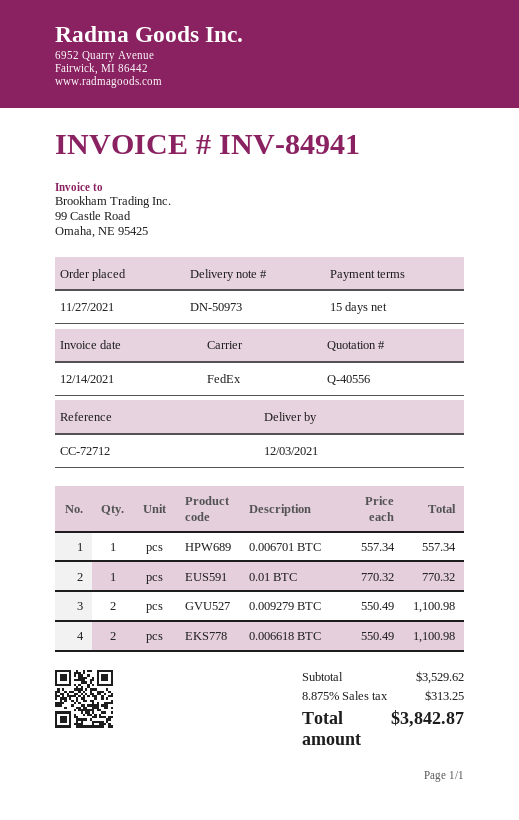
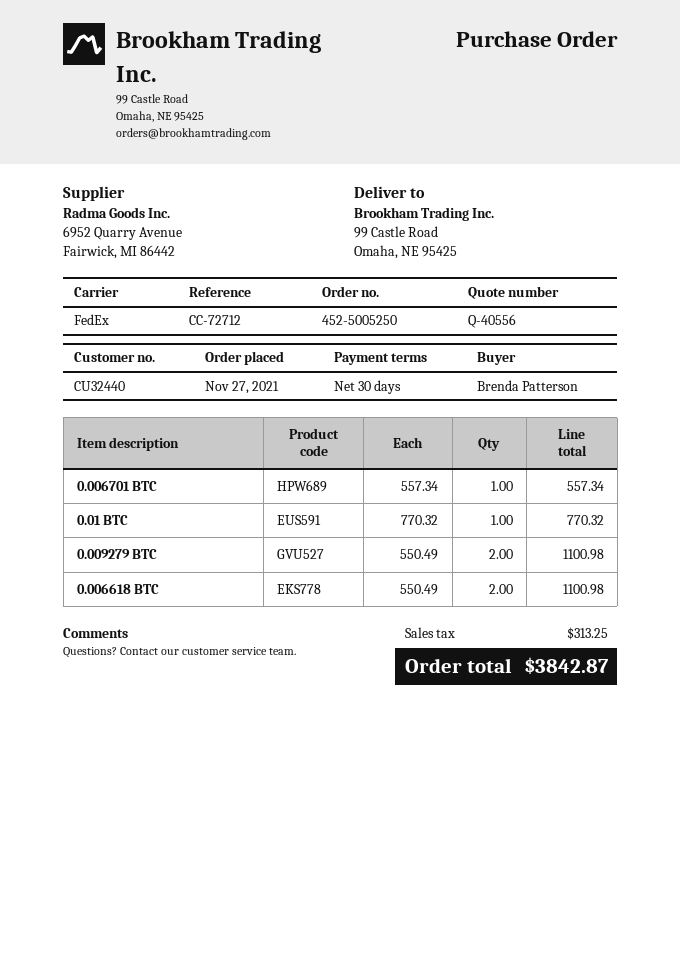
payment terms: 15 days -> 30 days

